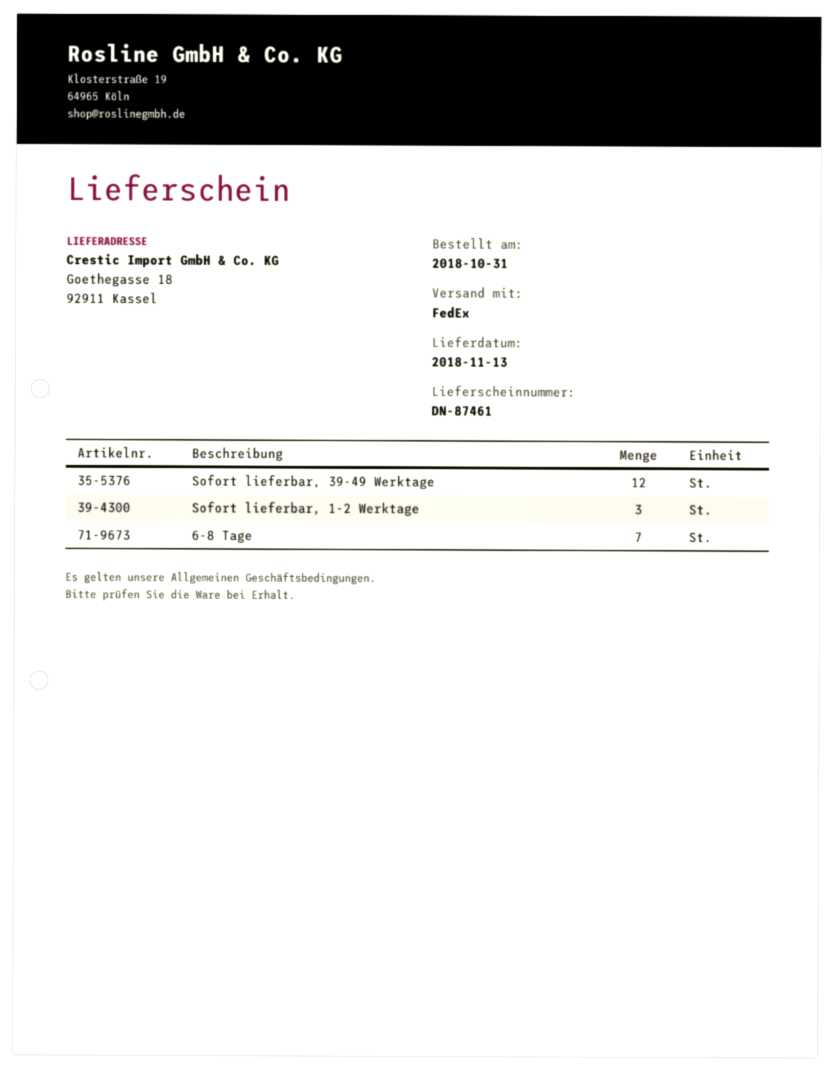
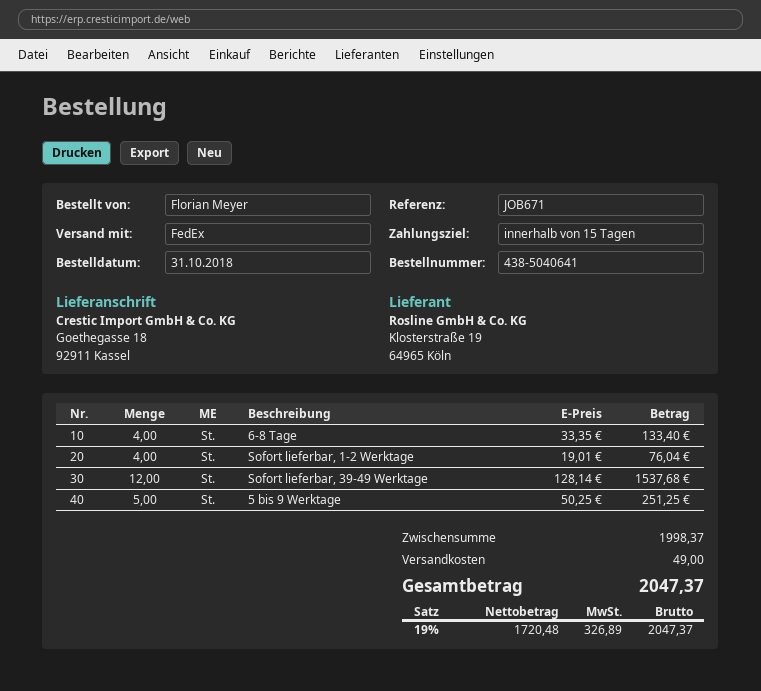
Sofort lieferbar, 1-2 Werktage: 3 -> 4
6-8 Tage: 7 -> 4
5 bis 9 Werktage: none -> 5

